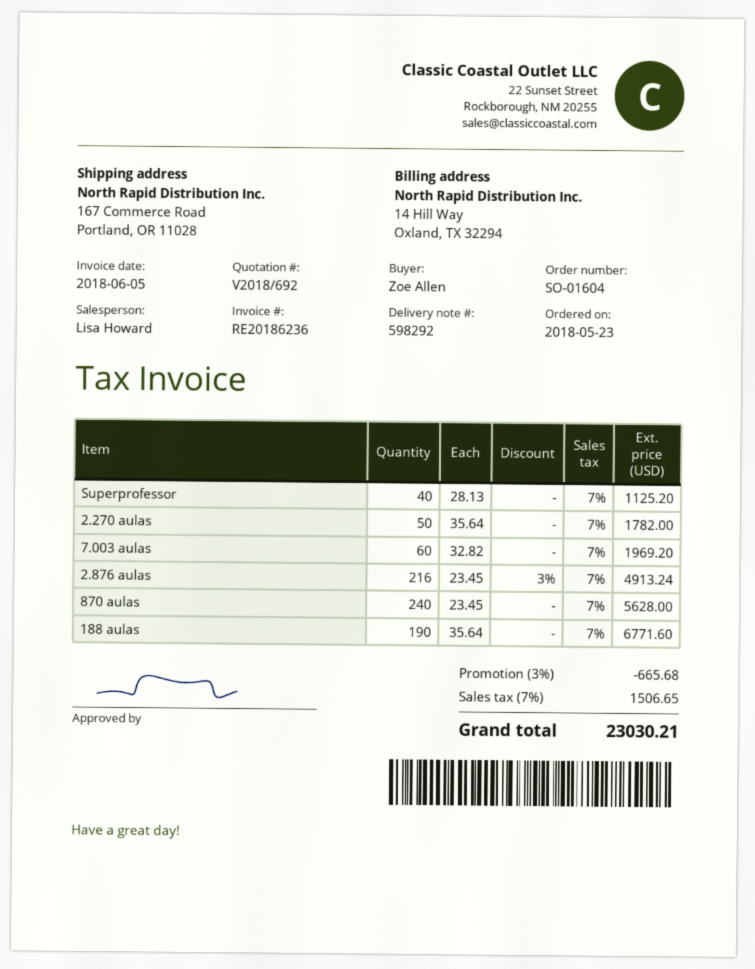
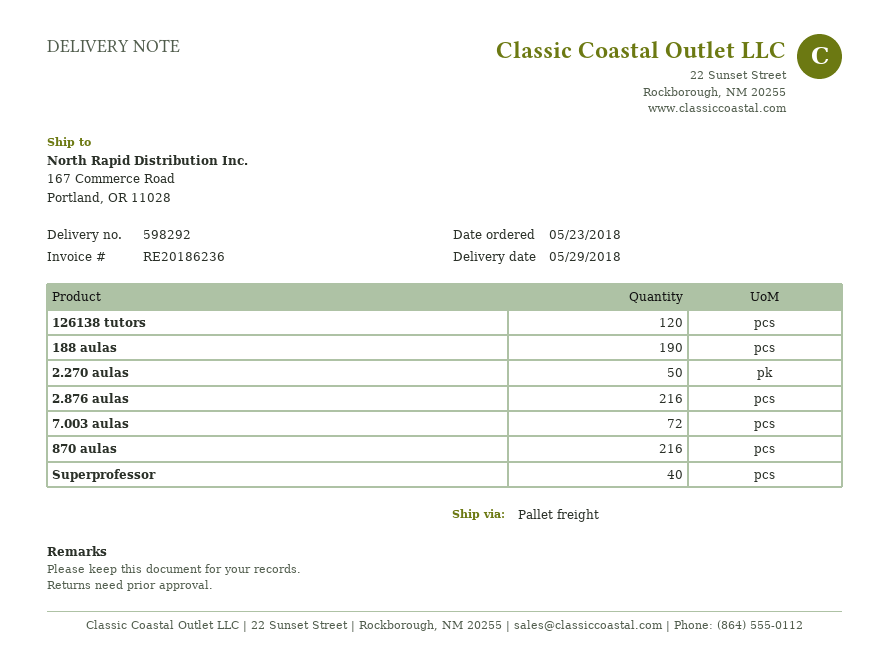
7.003 aulas: 60 -> 72
870 aulas: 240 -> 216
126138 tutors: none -> 120

